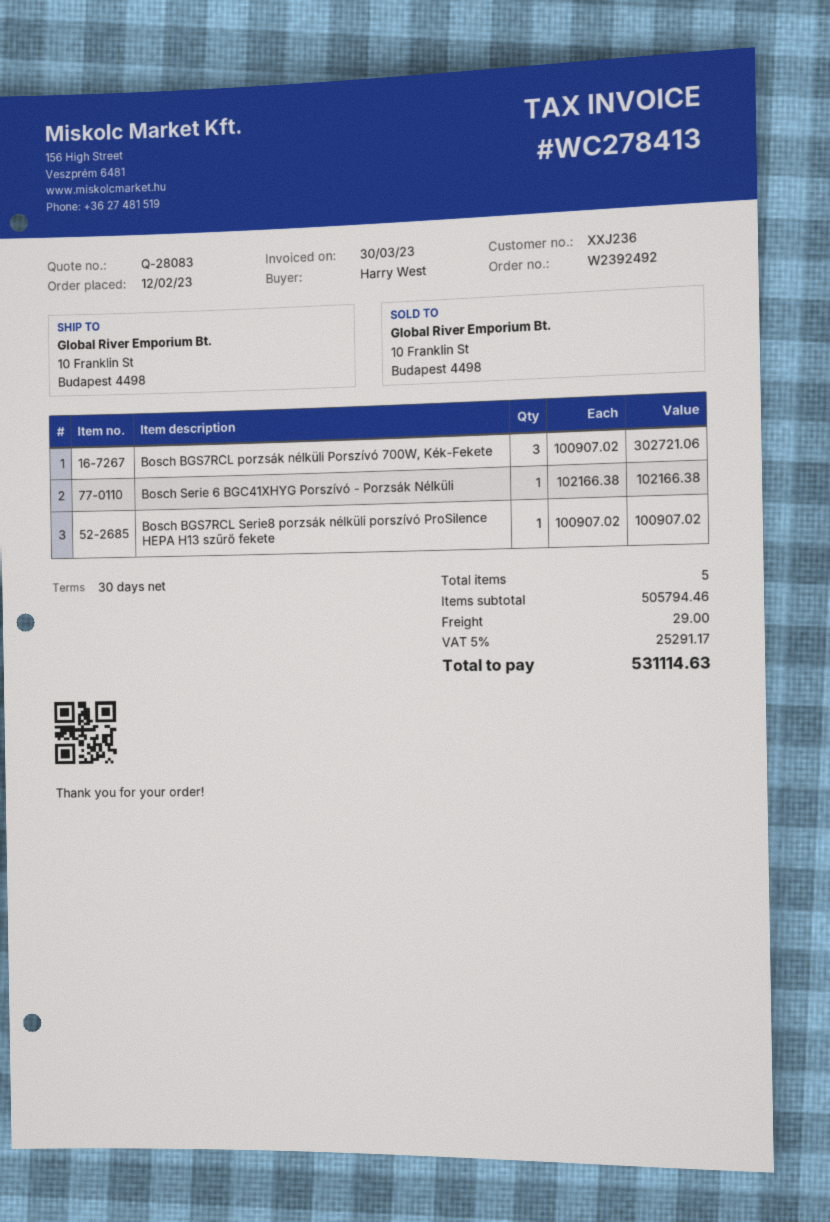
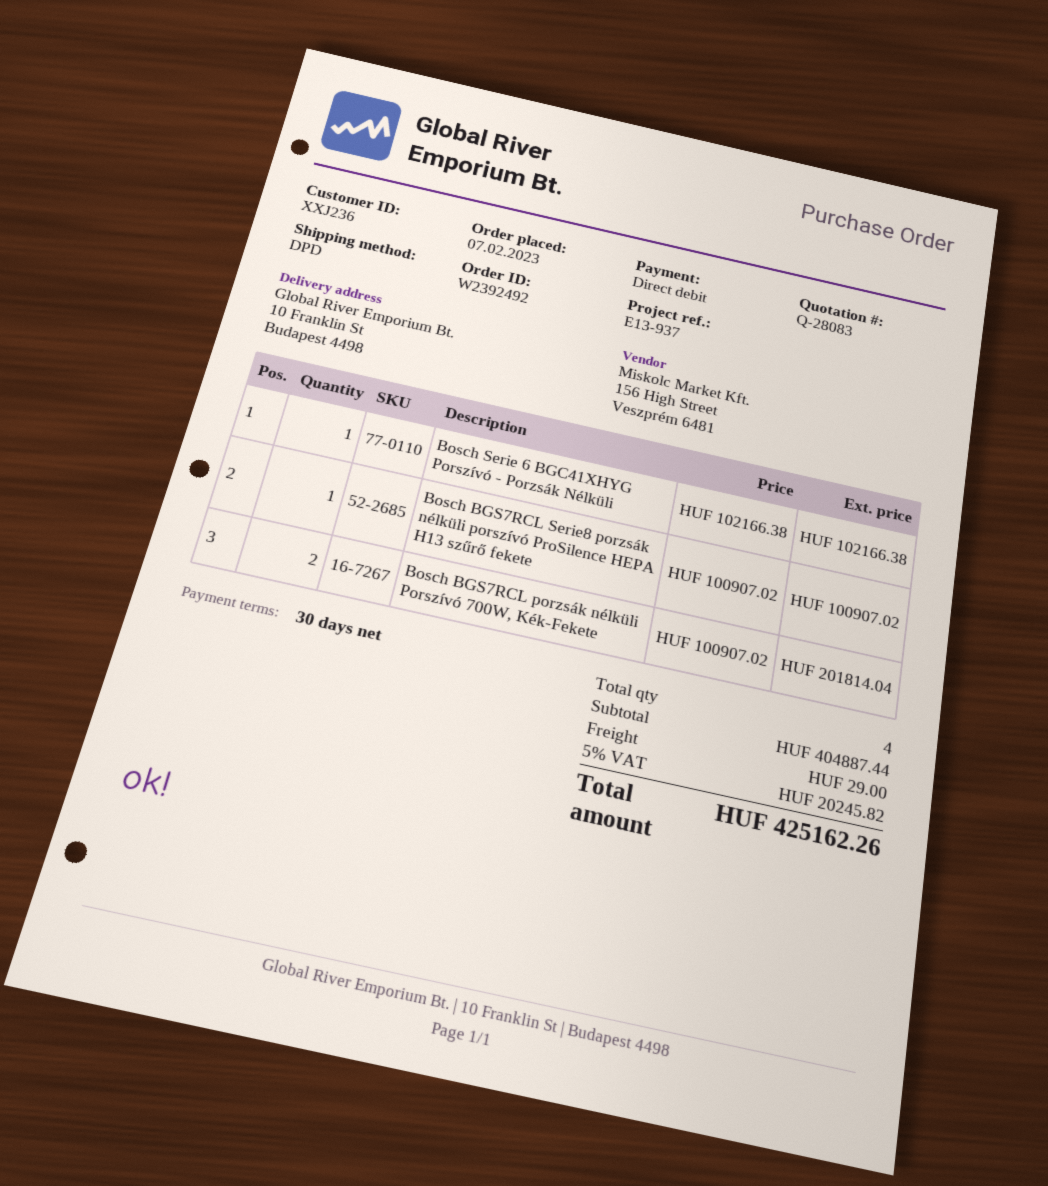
order date: 2023-02-12 -> 2023-02-07
Bosch BGS7RCL porzsák nélküli Porszívó 700W, Kék-Fekete: 3 x 100907.02 = 302721.06 -> 2 x 100907.02 = 201814.04
total quantity: 5 -> 4
subtotal: 505794.46 -> 404887.44
tax: 5% = 25291.17 -> 5% = 20245.82
total: 531114.63 -> 425162.26

